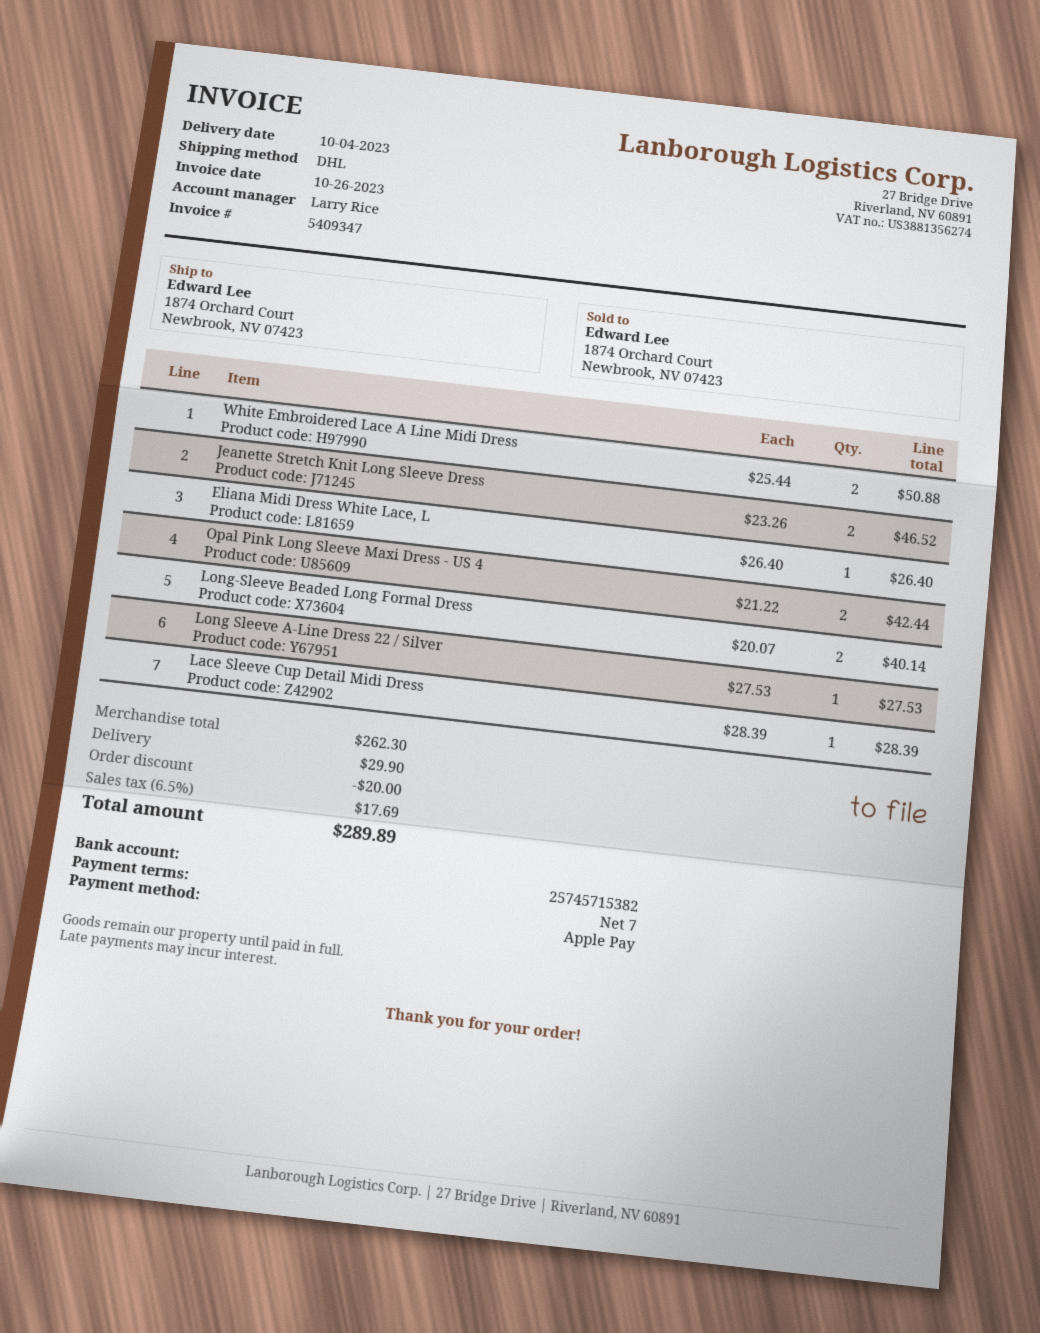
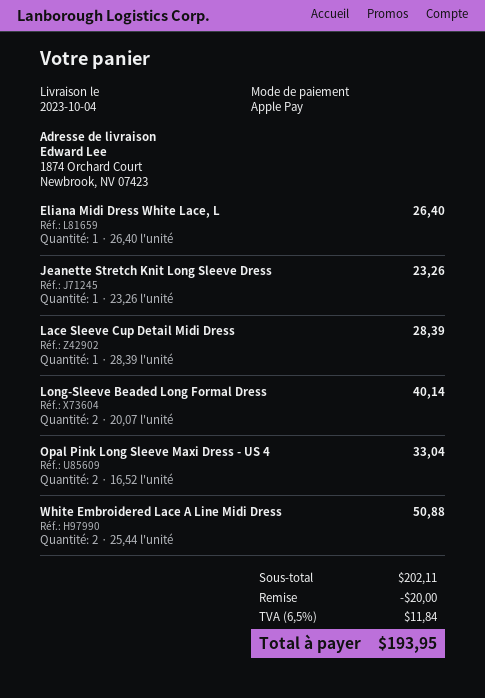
Jeanette Stretch Knit Long Sleeve Dress: 2 x 23.26 = 46.52 -> 1 x 23.26 = 23.26
Opal Pink Long Sleeve Maxi Dress - US 4: 2 x 21.22 = 42.44 -> 2 x 16.52 = 33.04
Long Sleeve A-Line Dress 22 / Silver: 1 x 27.53 = 27.53 -> none
subtotal: 262.30 -> 202.11
shipping: 29.90 -> none
tax: 6.5% = 17.69 -> 6.5% = 11.84
total: 289.89 -> 193.95

